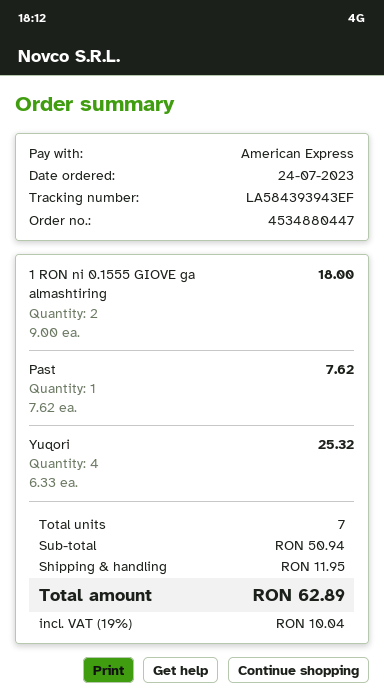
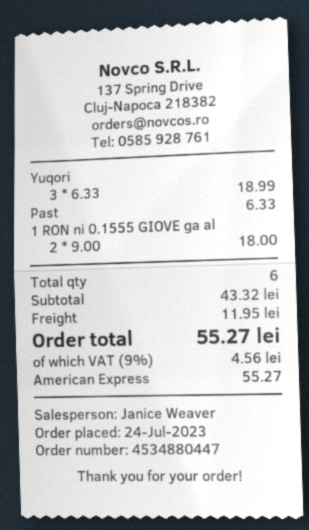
Past: 1 x 7.62 = 7.62 -> 1 x 6.33 = 6.33
Yuqori: 4 x 6.33 = 25.32 -> 3 x 6.33 = 18.99
total quantity: 7 -> 6
subtotal: 50.94 -> 43.32
tax: 19% = 10.04 -> 9% = 4.56
total: 62.89 -> 55.27

